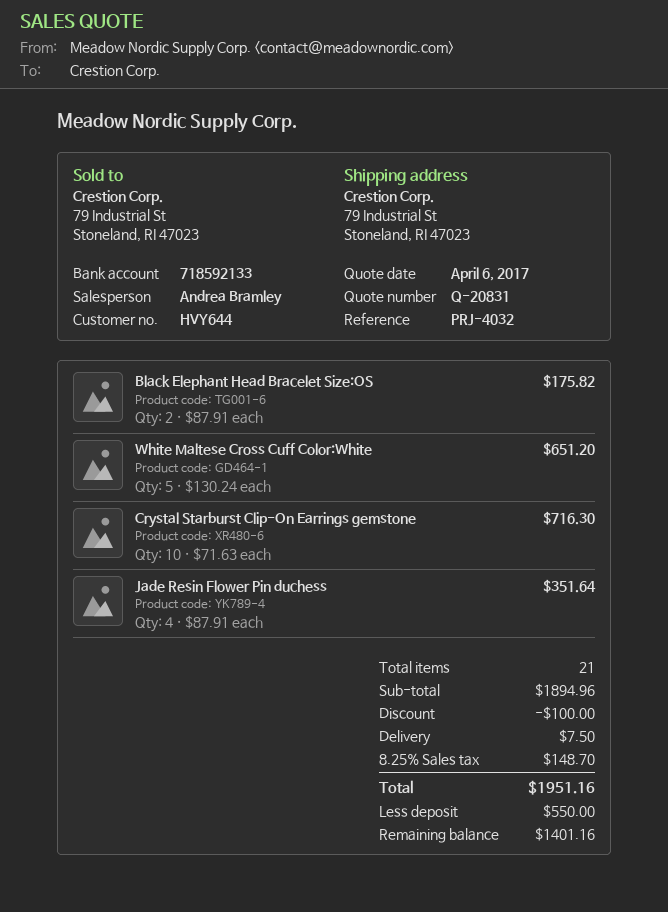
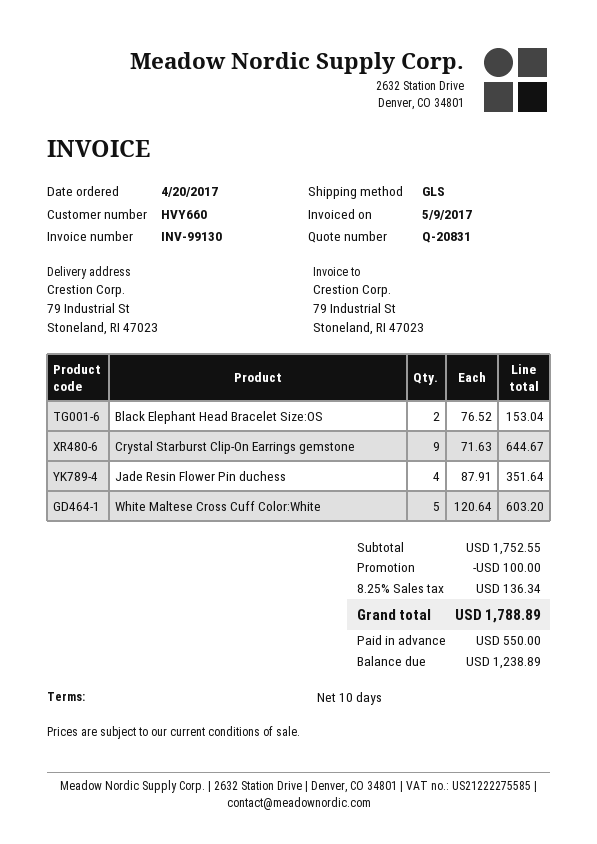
customer number: HVY644 -> HVY660
Black Elephant Head Bracelet Size:OS: 2 x 87.91 = 175.82 -> 2 x 76.52 = 153.04
White Maltese Cross Cuff Color:White: 5 x 130.24 = 651.20 -> 5 x 120.64 = 603.20
Crystal Starburst Clip-On Earrings gemstone: 10 x 71.63 = 716.30 -> 9 x 71.63 = 644.67
subtotal: 1894.96 -> 1752.55
shipping: 7.50 -> none
tax: 8.25% = 148.70 -> 8.25% = 136.34
total: 1951.16 -> 1788.89
balance: 1401.16 -> 1238.89

